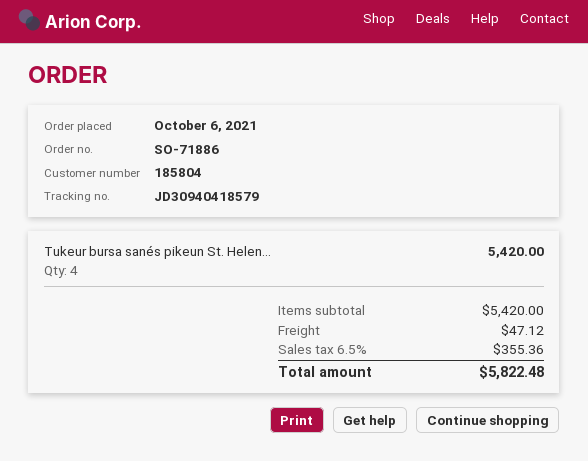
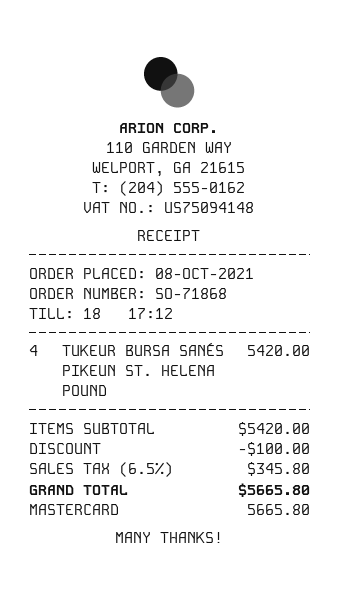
order number: SO-71886 -> SO-71868
order date: 2021-10-06 -> 2021-10-08
discount: none -> 100.00
shipping: 47.12 -> none
tax: 6.5% = 355.36 -> 6.5% = 345.80
total: 5822.48 -> 5665.80

